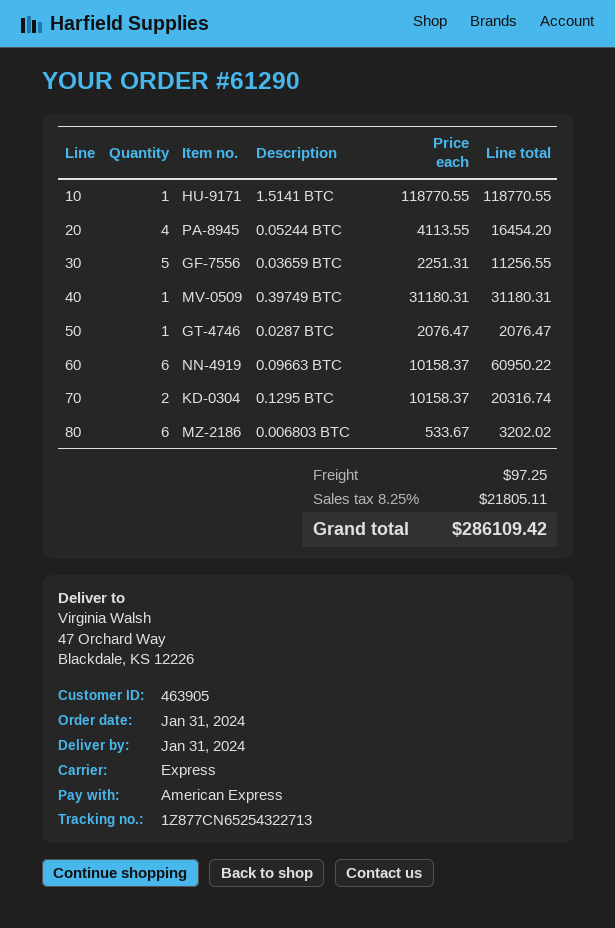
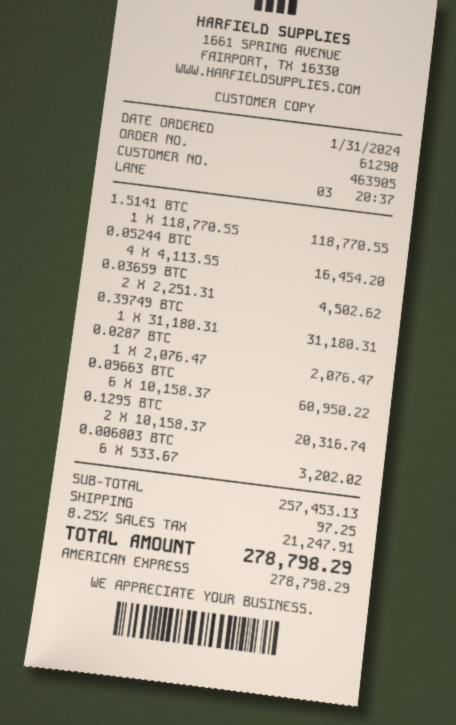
0.03659 BTC: 5 x 2251.31 = 11256.55 -> 2 x 2251.31 = 4502.62
tax: 8.25% = 21805.11 -> 8.25% = 21247.91
total: 286109.42 -> 278798.29

